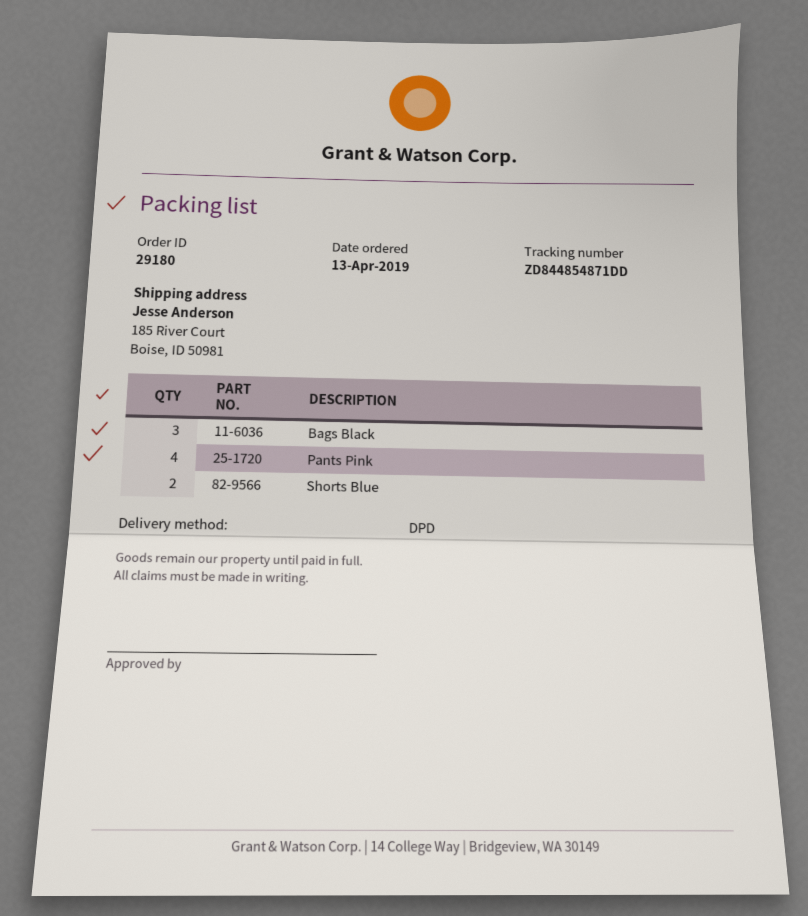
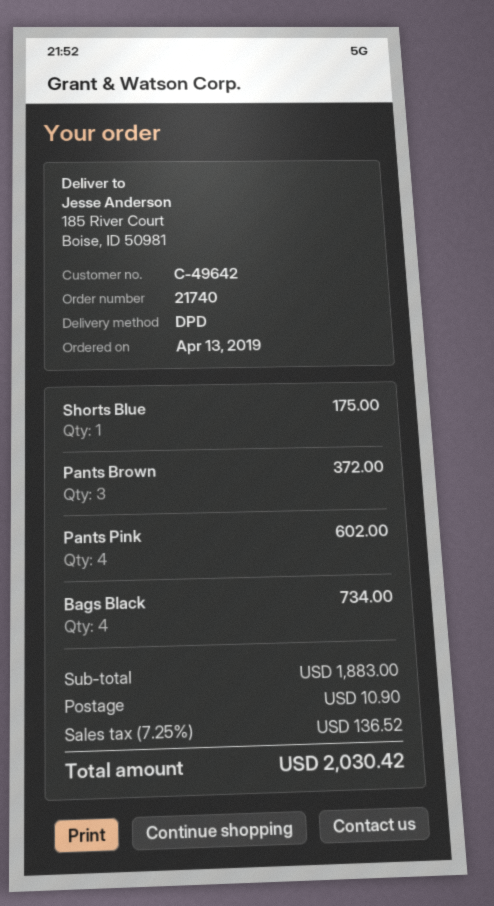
order number: 29180 -> 21740
Bags Black: 3 -> 4
Shorts Blue: 2 -> 1
Pants Brown: none -> 3

